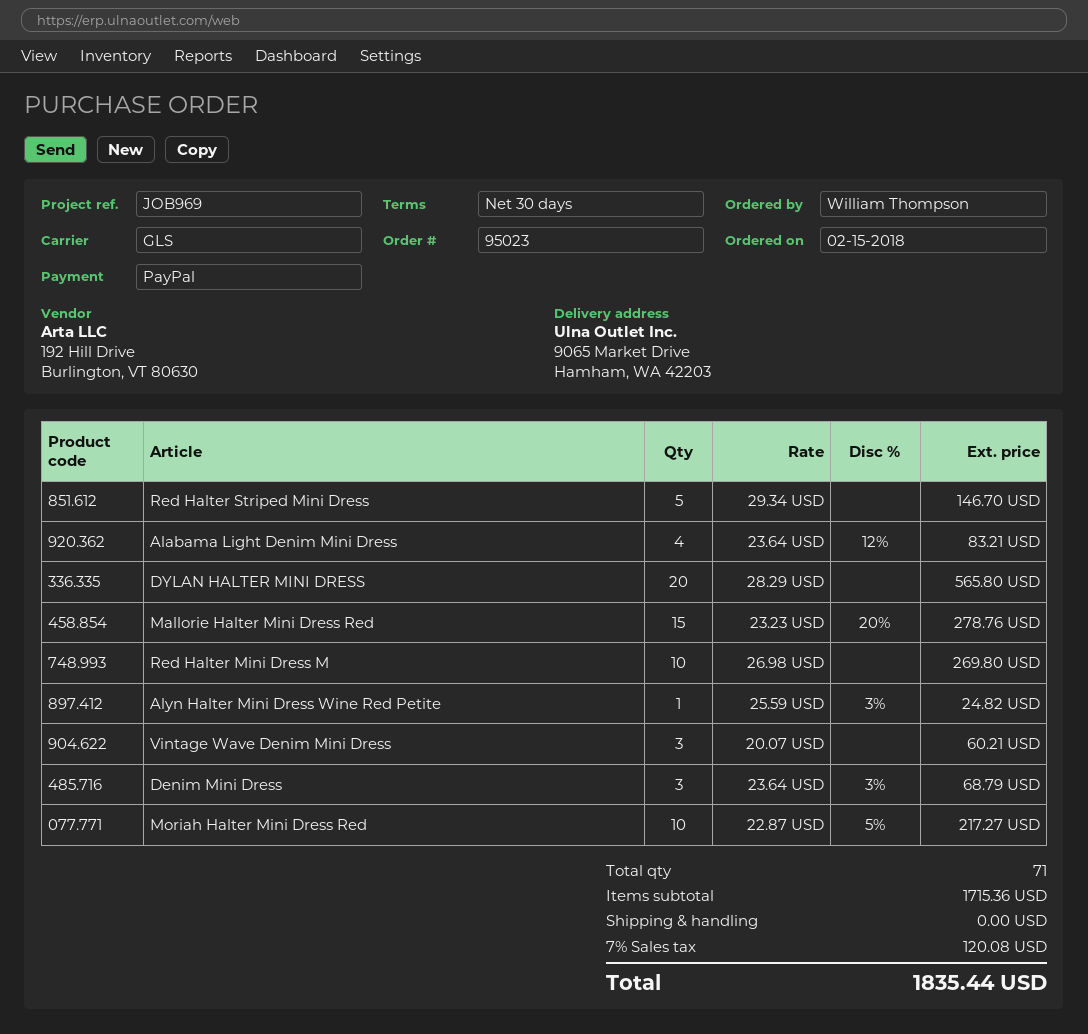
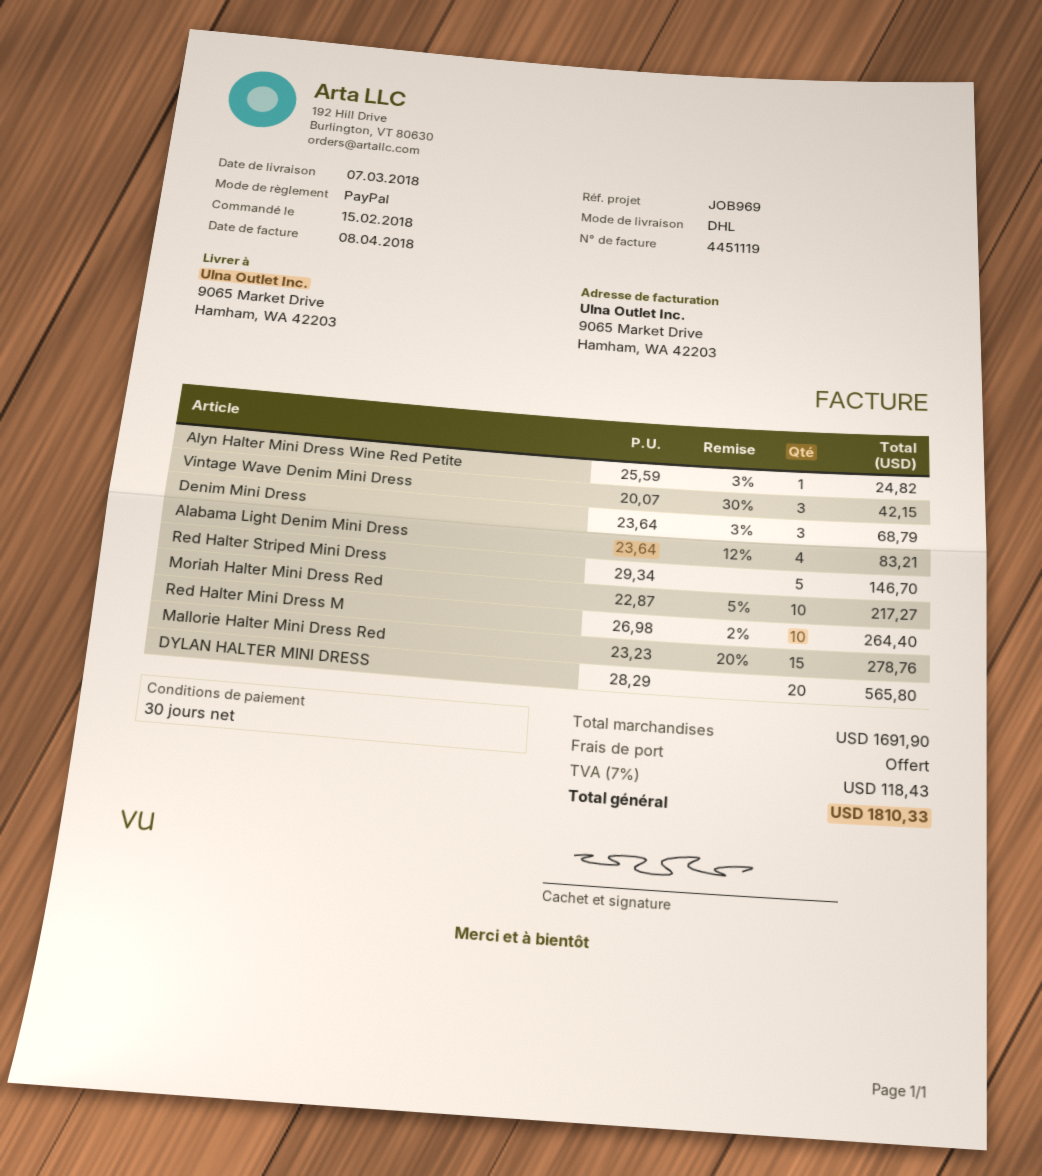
shipping method: GLS -> DHL
Red Halter Mini Dress M: 10 x 26.98 = 269.80 -> 10 x 26.98 - 2% = 264.40
Vintage Wave Denim Mini Dress: 3 x 20.07 = 60.21 -> 3 x 20.07 - 30% = 42.15
subtotal: 1715.36 -> 1691.90
tax: 7% = 120.08 -> 7% = 118.43
total: 1835.44 -> 1810.33

